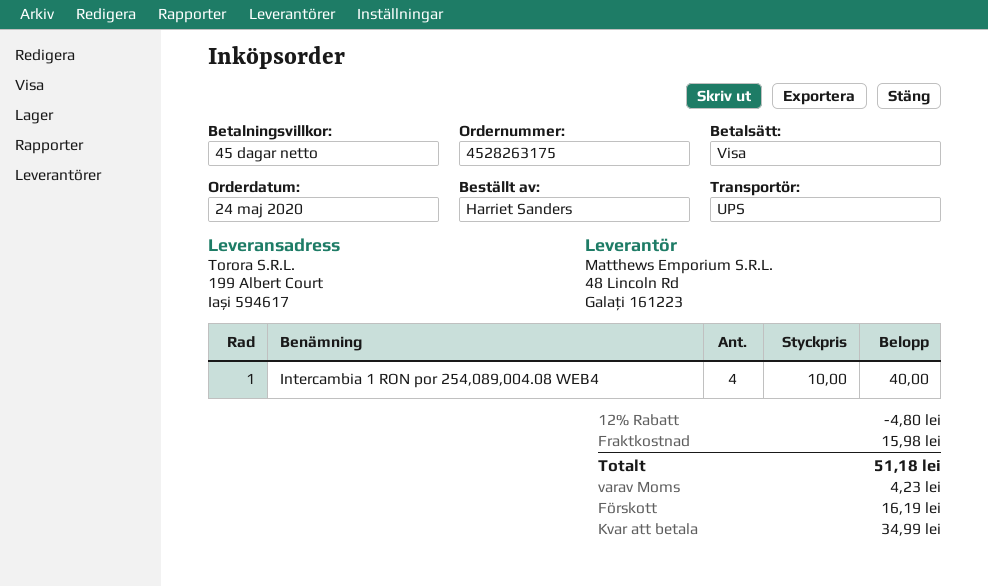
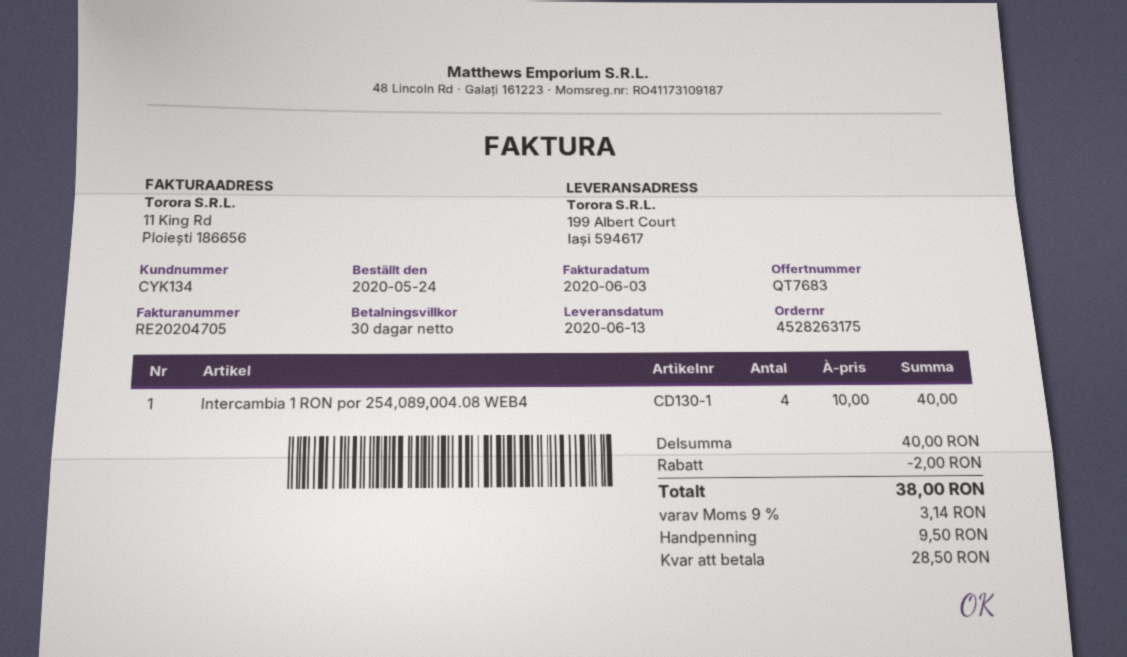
payment terms: 45 days -> 30 days
discount: 4.80 -> 2.00
shipping: 15.98 -> none
tax: 4.23 -> 3.14
total: 51.18 -> 38.00
deposit: 16.19 -> 9.50
balance: 34.99 -> 28.50

